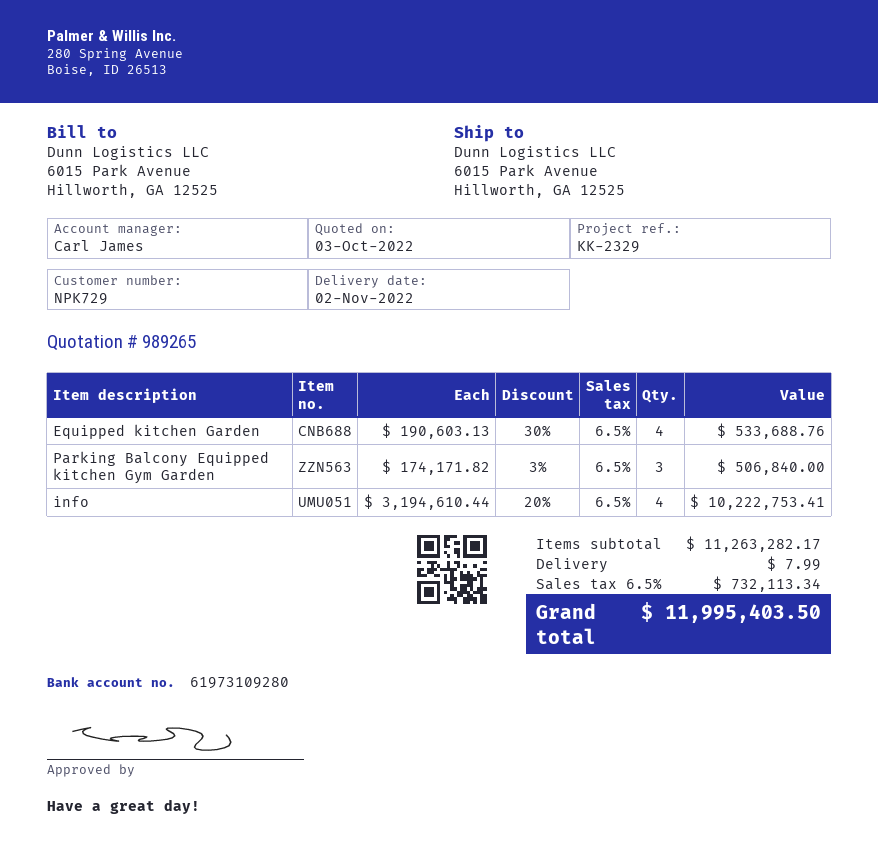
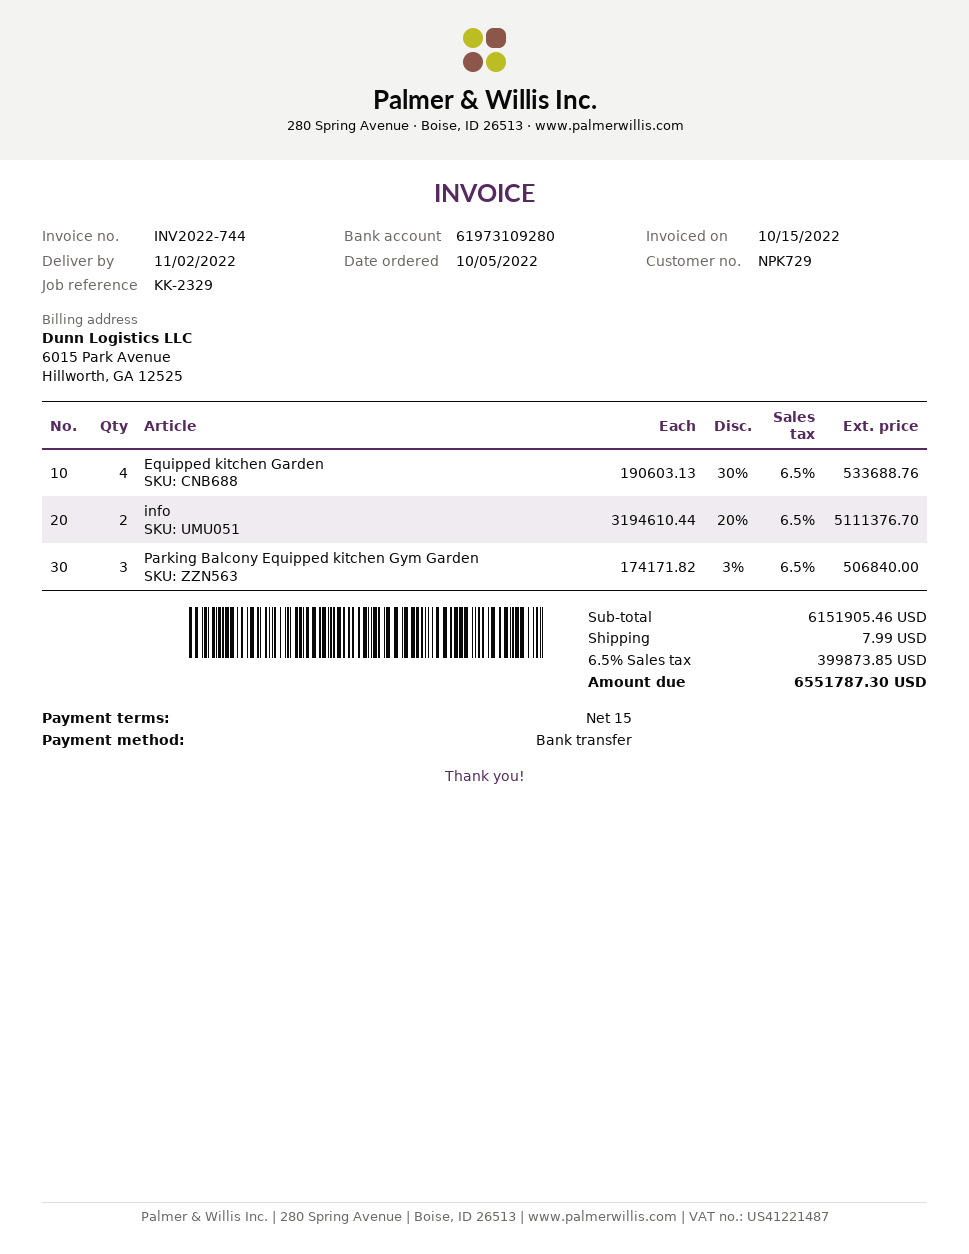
info: 4 x 3194610.44 - 20% = 10222753.41 -> 2 x 3194610.44 - 20% = 5111376.70
subtotal: 11263282.17 -> 6151905.46
tax: 6.5% = 732113.34 -> 6.5% = 399873.85
total: 11995403.50 -> 6551787.30

